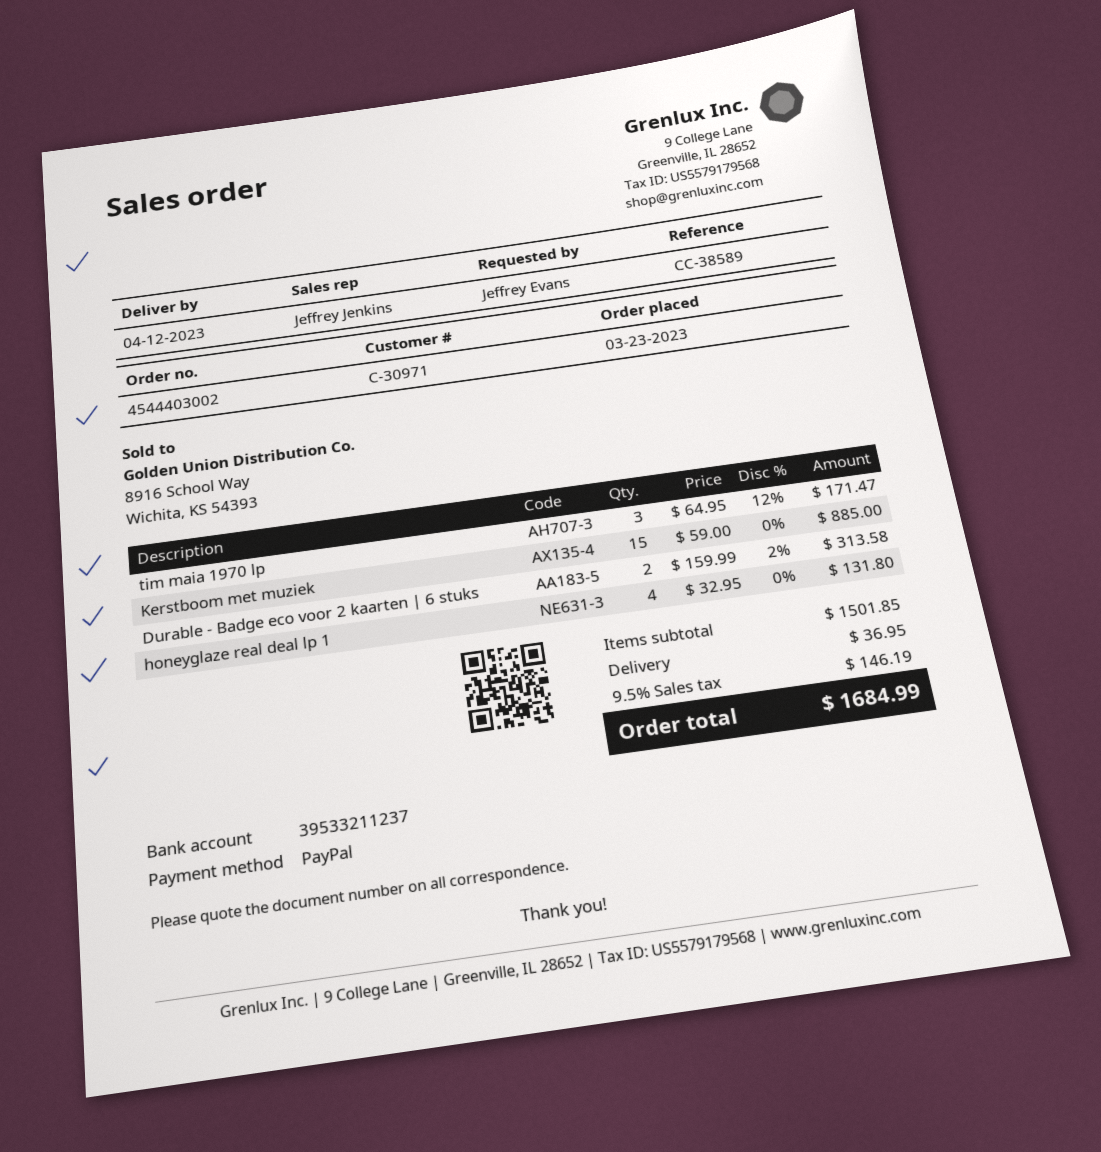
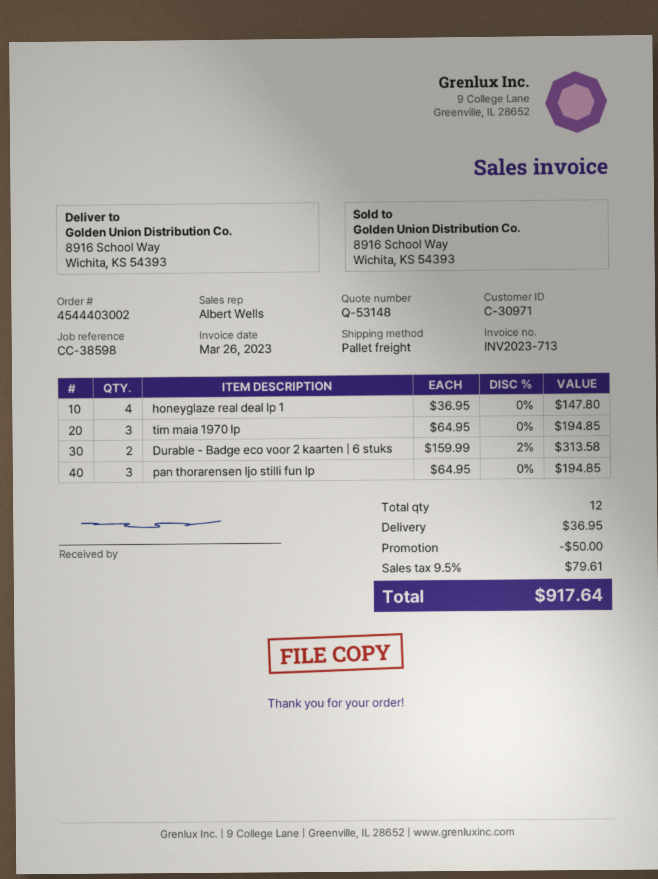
reference: CC-38589 -> CC-38598
sales rep: Jeffrey Jenkins -> Albert Wells
tim maia 1970 lp: 3 x 64.95 - 12% = 171.47 -> 3 x 64.95 = 194.85
Kerstboom met muziek: 15 x 59.00 = 885.00 -> none
honeyglaze real deal lp 1: 4 x 32.95 = 131.80 -> 4 x 36.95 = 147.80
pan thorarensen ljo stilli fun lp: none -> 3 x 64.95 = 194.85
discount: none -> 50.00
tax: 9.5% = 146.19 -> 9.5% = 79.61
total: 1684.99 -> 917.64

